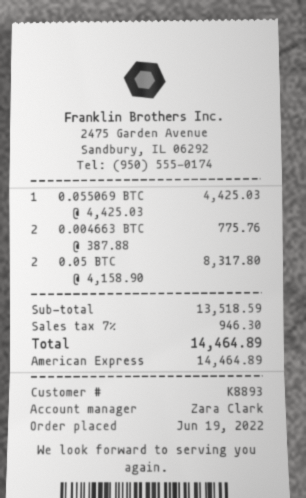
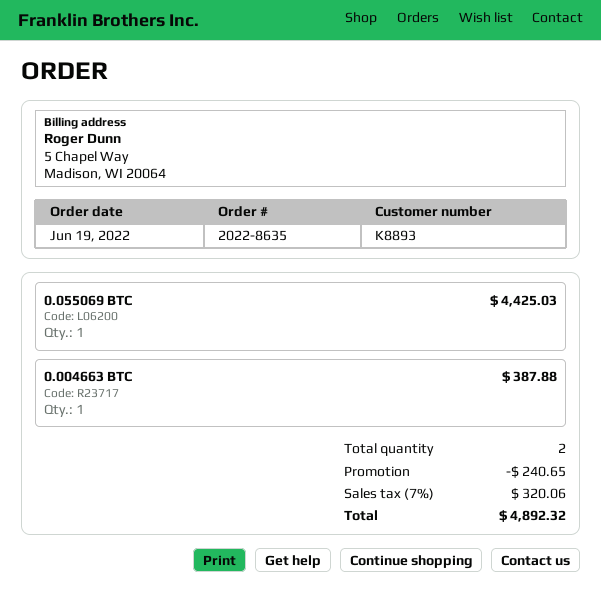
0.004663 BTC: 2 for 775.76 -> 1 for 387.88
0.05 BTC: 2 for 8317.80 -> none
discount: none -> 240.65
tax: 7% = 946.30 -> 7% = 320.06
total: 14464.89 -> 4892.32

